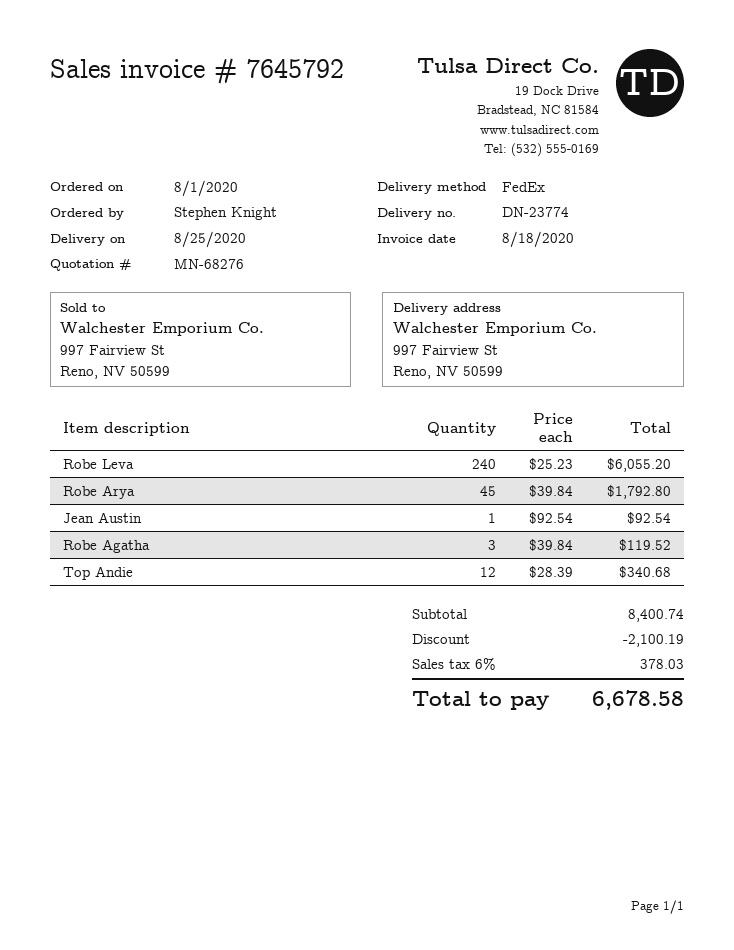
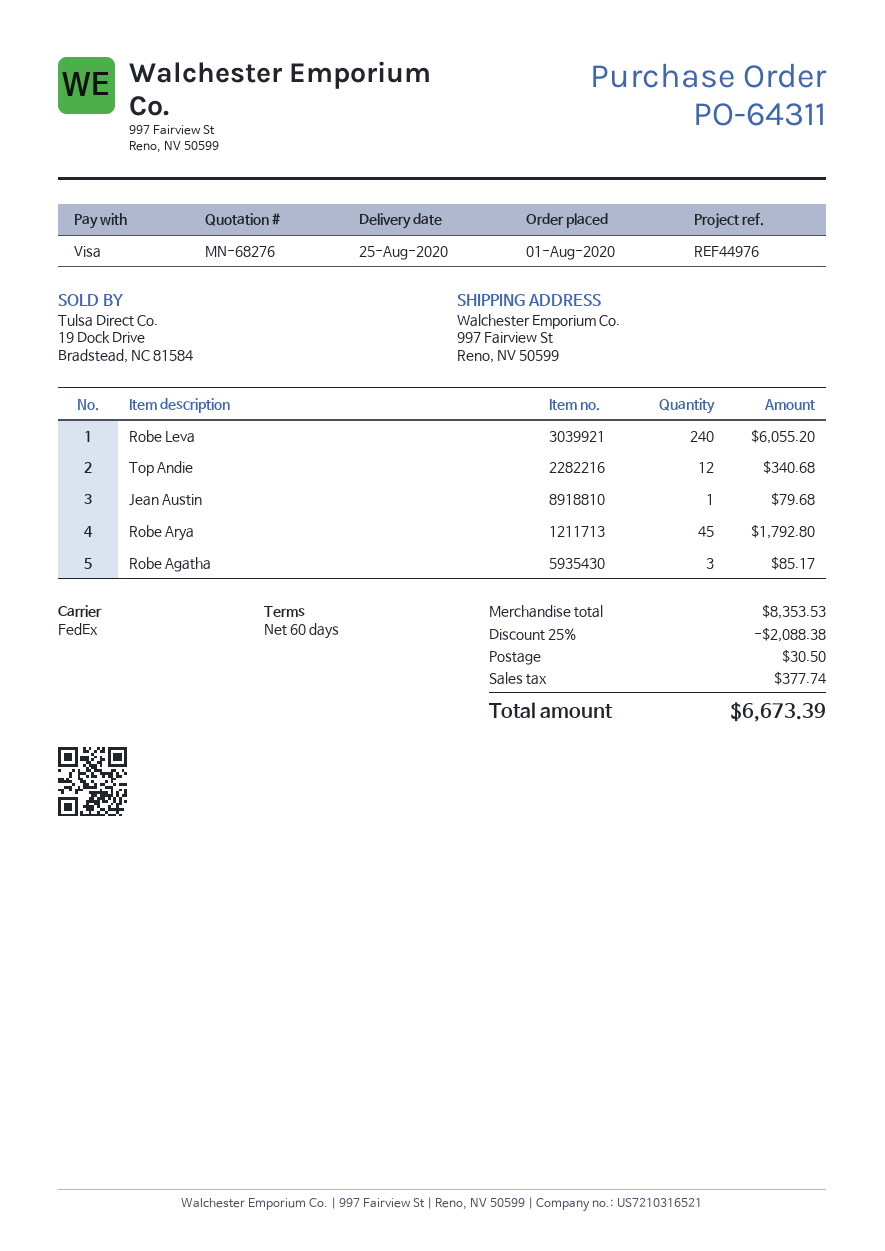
Jean Austin: 1 for 92.54 -> 1 for 79.68
Robe Agatha: 3 for 119.52 -> 3 for 85.17
subtotal: 8400.74 -> 8353.53
discount: 2100.19 -> 2088.38
shipping: none -> 30.50
tax: 378.03 -> 377.74
total: 6678.58 -> 6673.39

